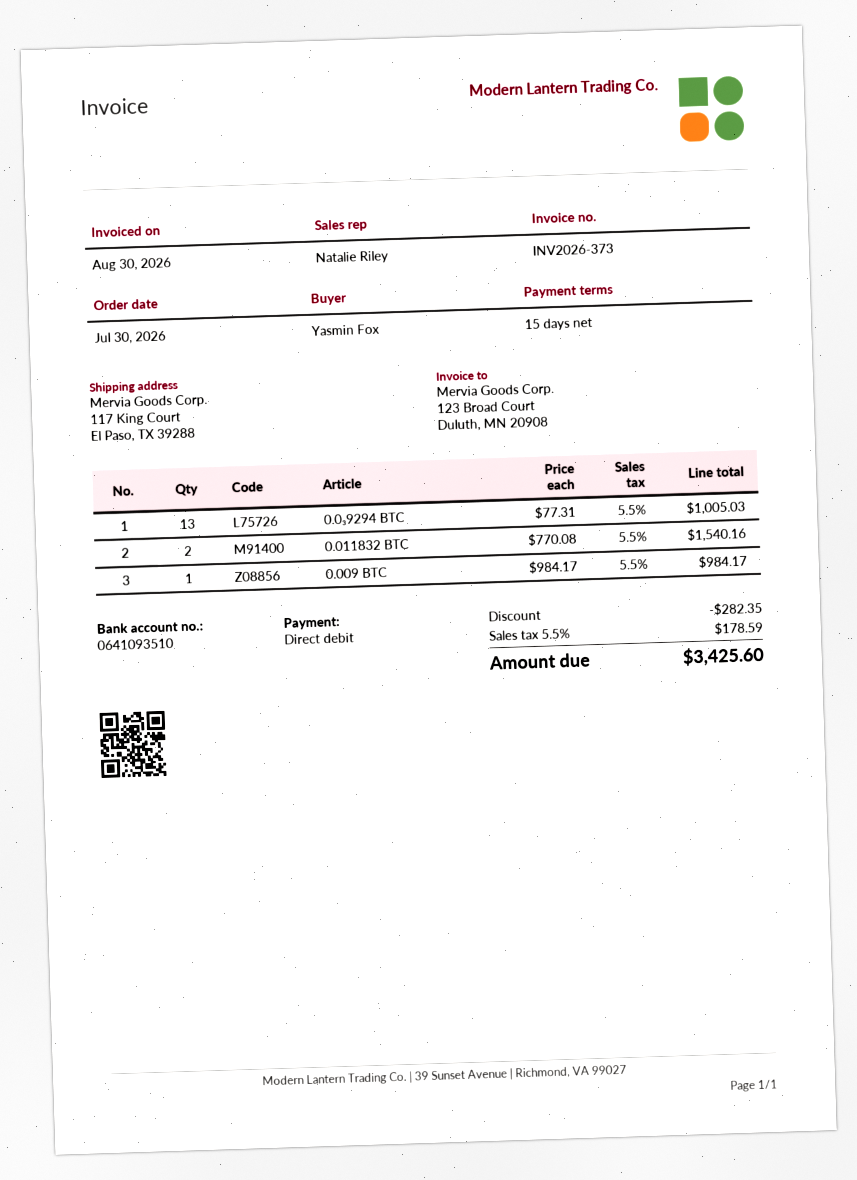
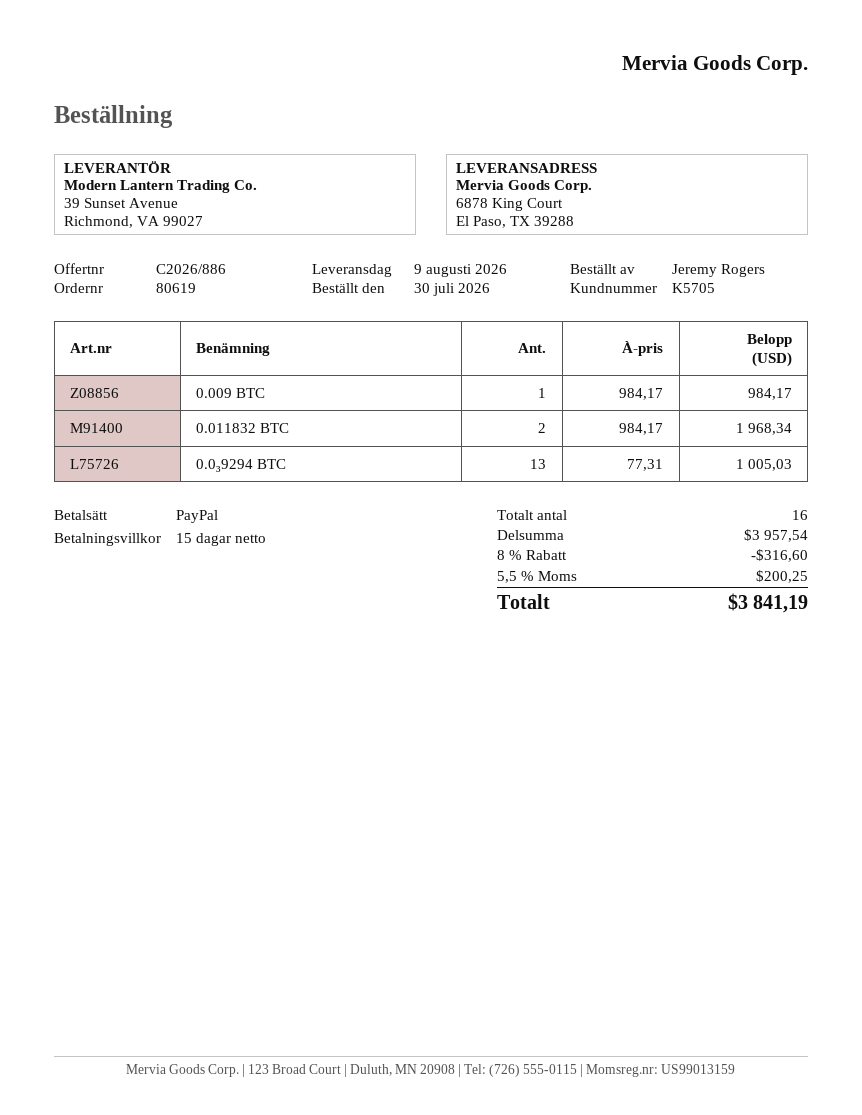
ordered by: Yasmin Fox -> Jeremy Rogers
payment method: direct debit -> PayPal
ship to: 117 King Court, El Paso, TX 39288 -> 6878 King Court, El Paso, TX 39288
0.011832 BTC: 2 x 770.08 = 1540.16 -> 2 x 984.17 = 1968.34
discount: 282.35 -> 316.60
tax: 5.5% = 178.59 -> 5.5% = 200.25
total: 3425.60 -> 3841.19

